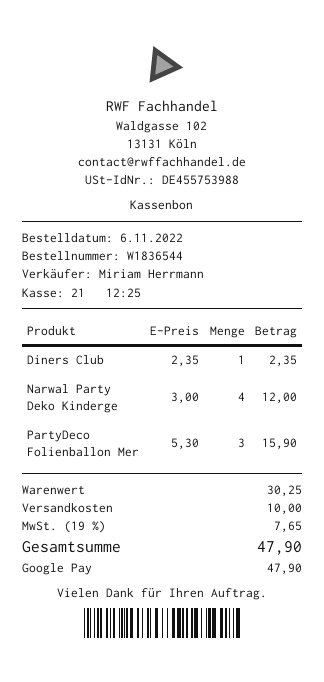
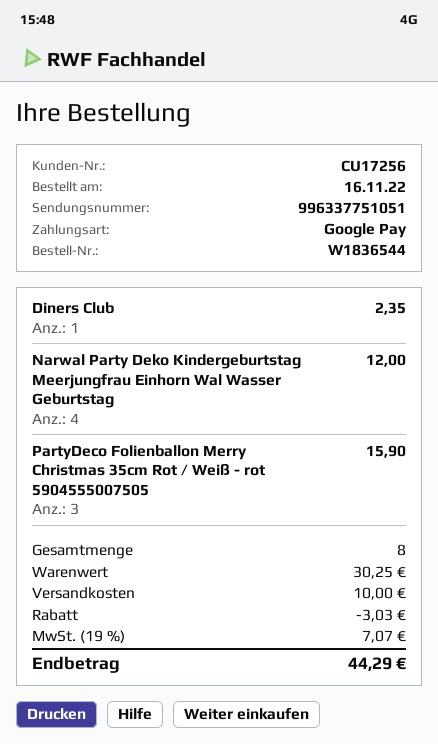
order date: 2022-11-06 -> 2022-11-16
discount: none -> 3.03
tax: 19% = 7.65 -> 19% = 7.07
total: 47.90 -> 44.29

